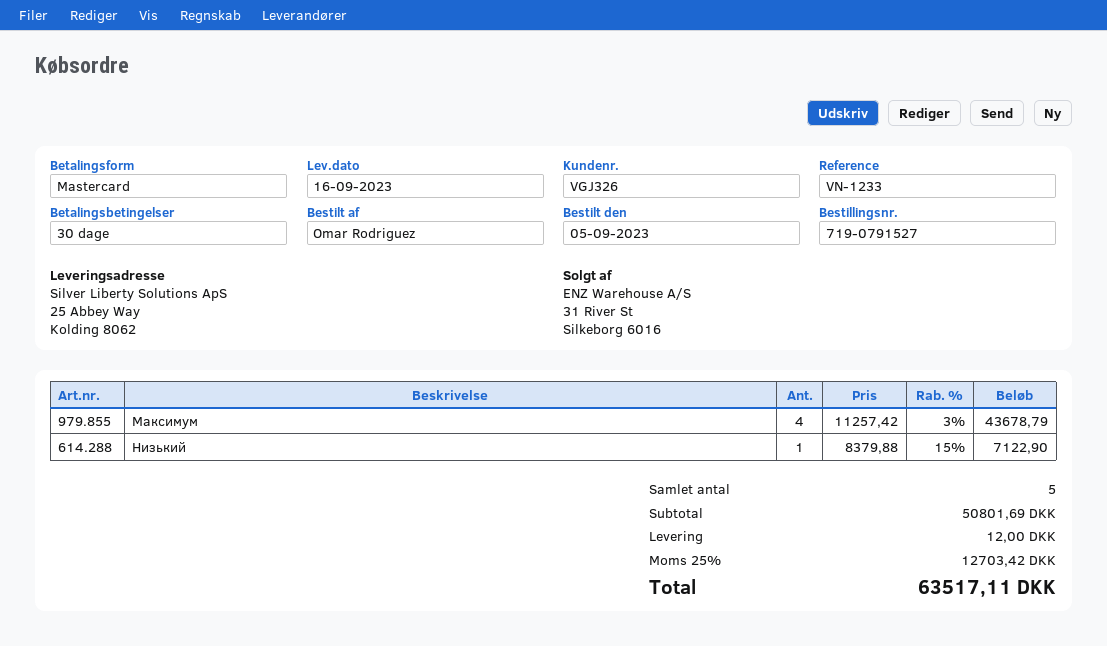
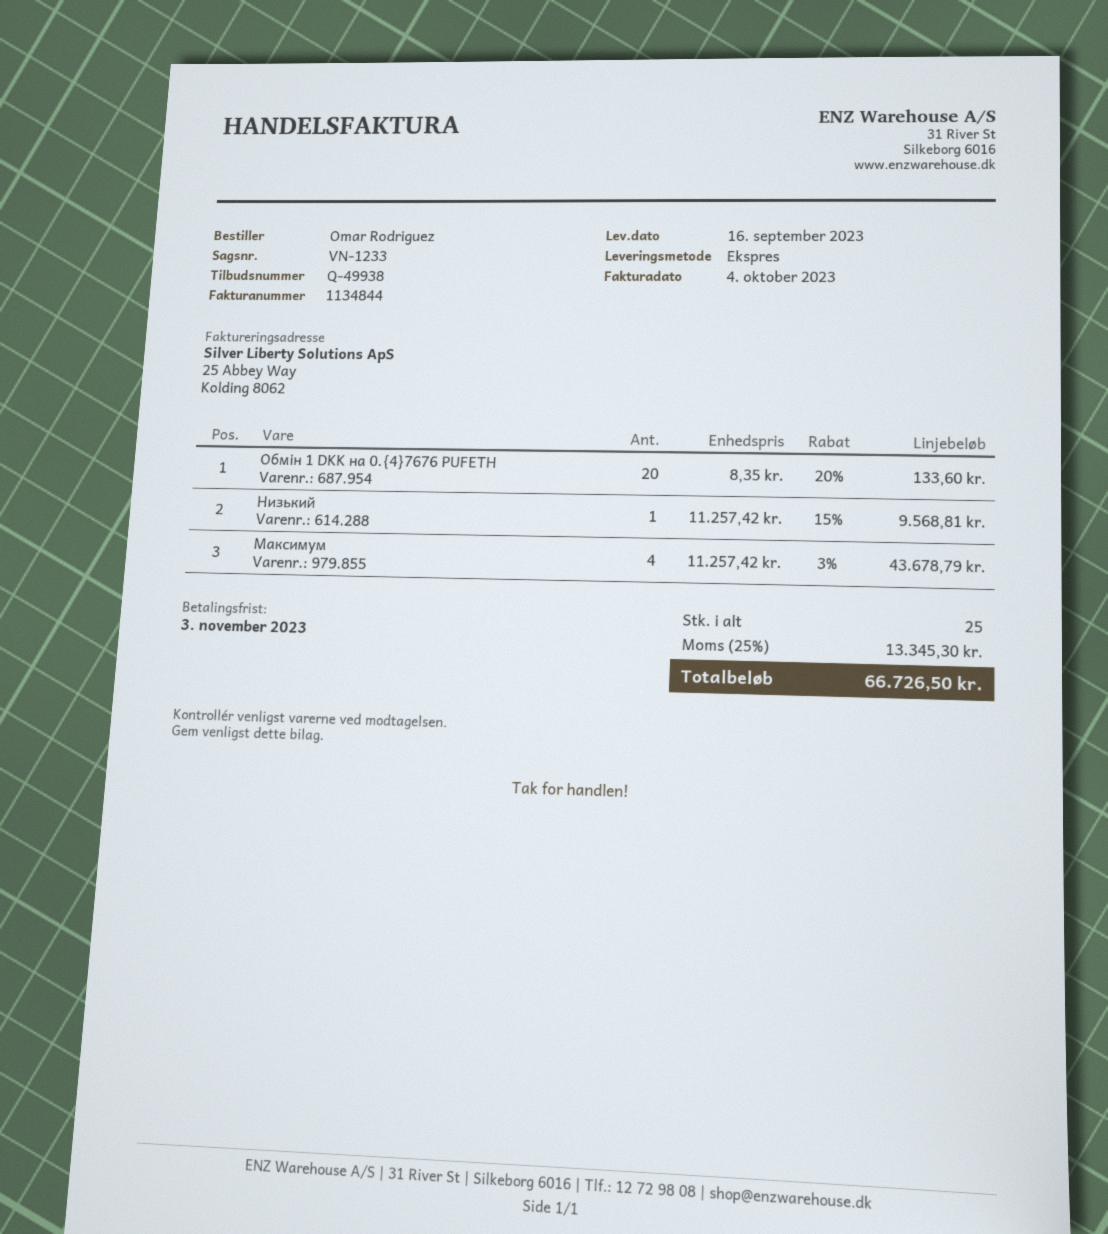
Низький: 1 x 8379.88 - 15% = 7122.90 -> 1 x 11257.42 - 15% = 9568.81
Обмін 1 DKK на 0.{4}7676 PUFETH: none -> 20 x 8.35 - 20% = 133.60
total quantity: 5 -> 25
shipping: 12.00 -> none
tax: 25% = 12703.42 -> 25% = 13345.30
total: 63517.11 -> 66726.50

